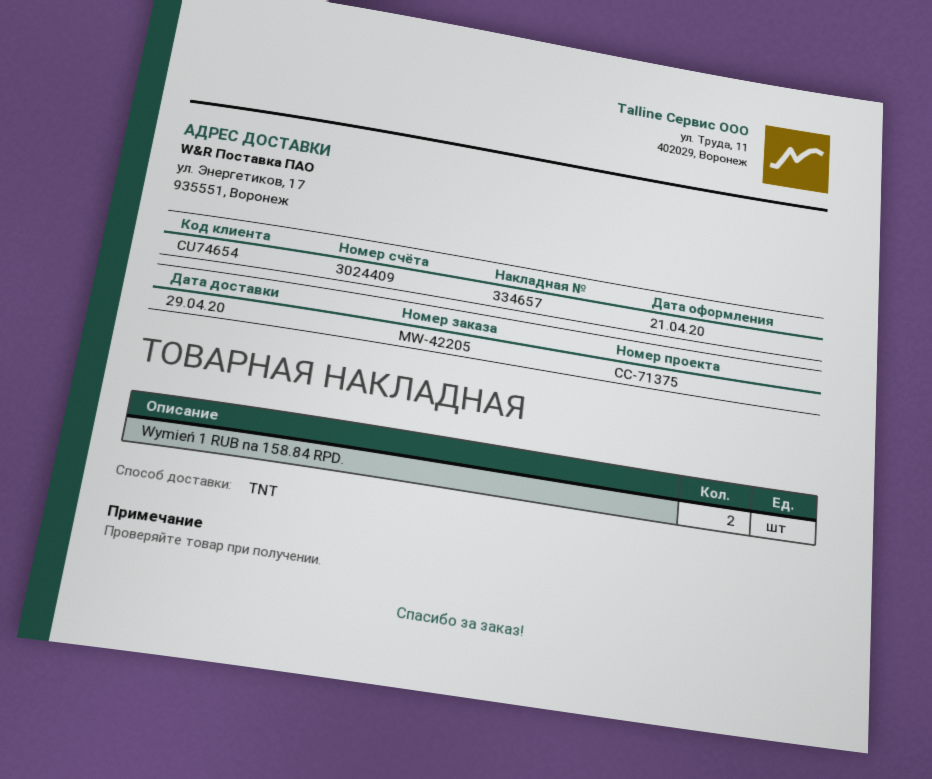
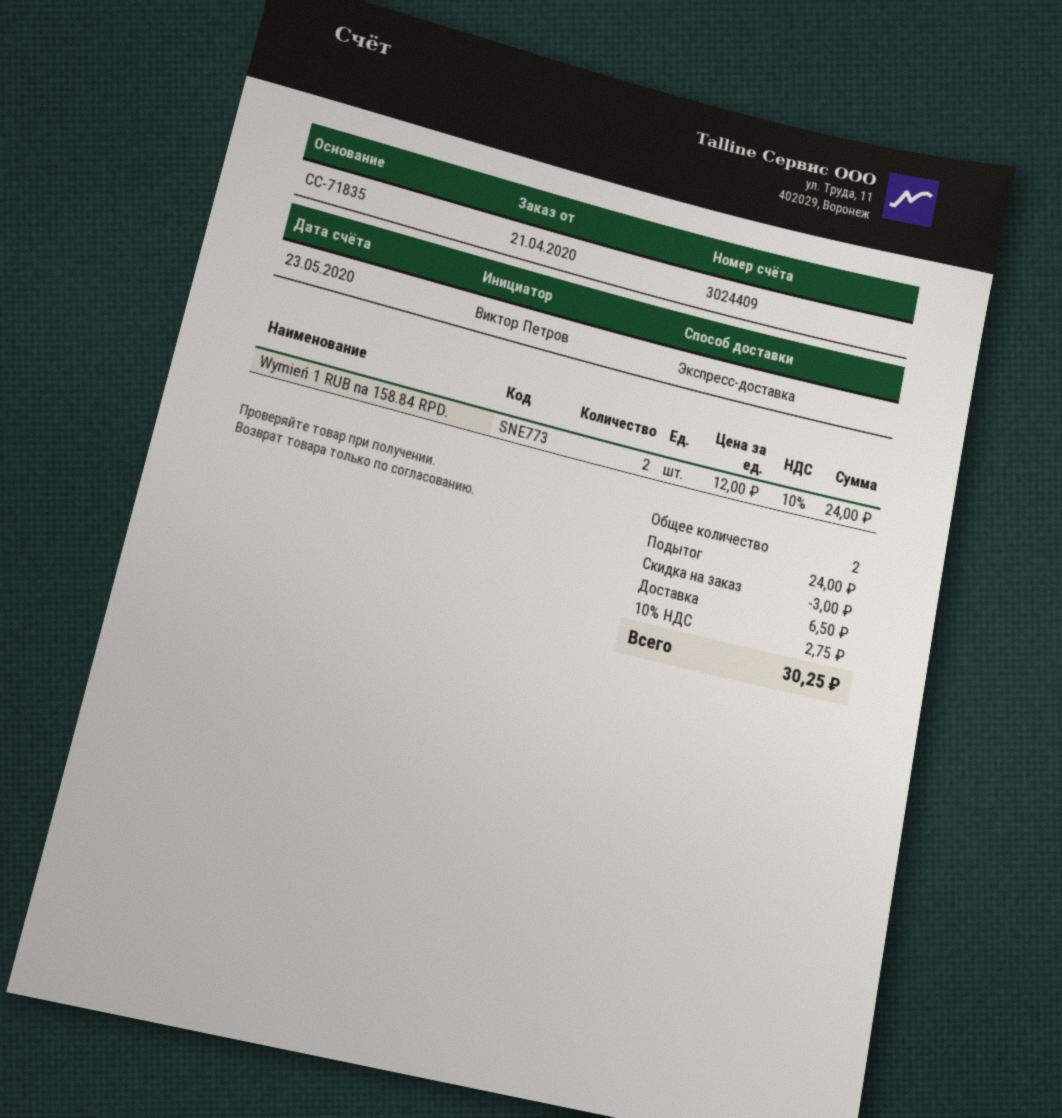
reference: CC-71375 -> CC-71835
shipping method: TNT -> express

